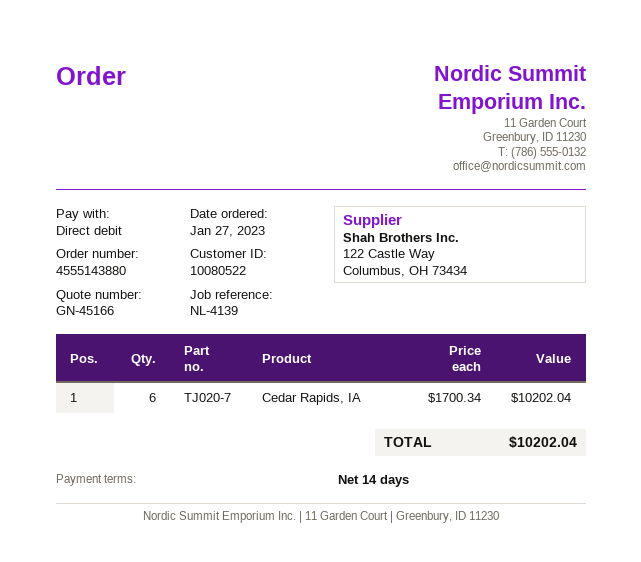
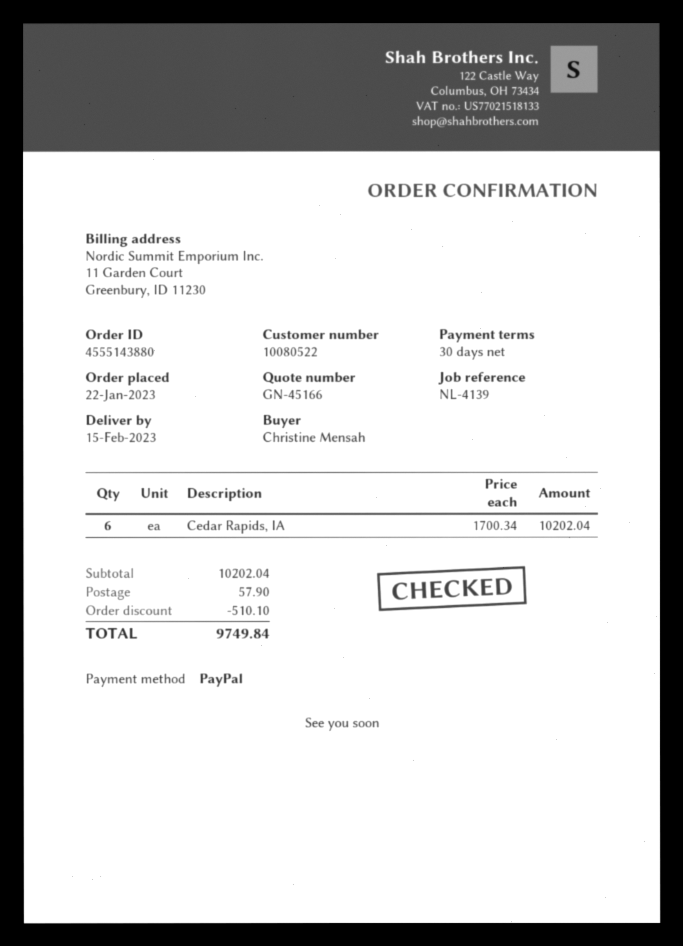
order date: 2023-01-27 -> 2023-01-22
payment terms: 14 days -> 30 days
payment method: direct debit -> PayPal
discount: none -> 510.10
shipping: none -> 57.90
total: 10202.04 -> 9749.84

